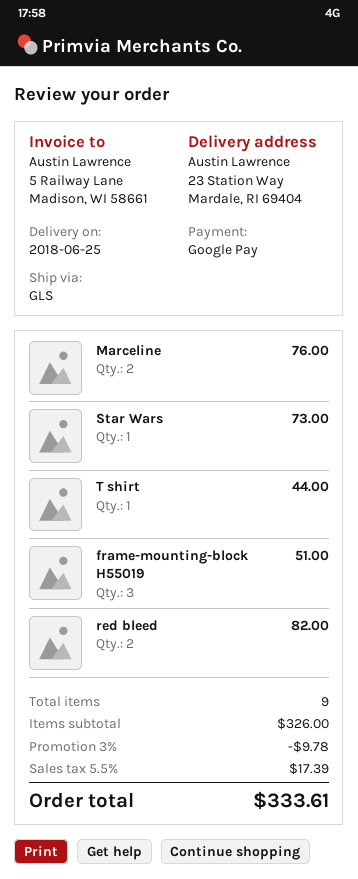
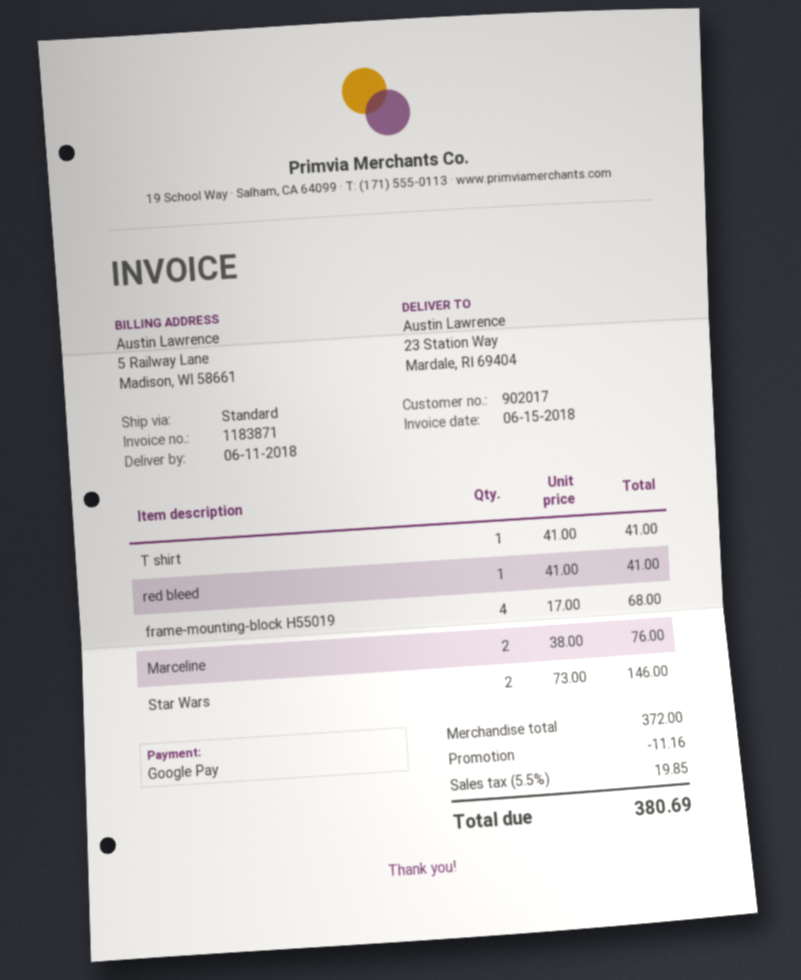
delivery date: 2018-06-25 -> 2018-06-11
shipping method: GLS -> standard
Star Wars: 1 for 73.00 -> 2 for 146.00
T shirt: 1 for 44.00 -> 1 for 41.00
frame-mounting-block H55019: 3 for 51.00 -> 4 for 68.00
red bleed: 2 for 82.00 -> 1 for 41.00
subtotal: 326.00 -> 372.00
discount: 9.78 -> 11.16
tax: 5.5% = 17.39 -> 5.5% = 19.85
total: 333.61 -> 380.69

